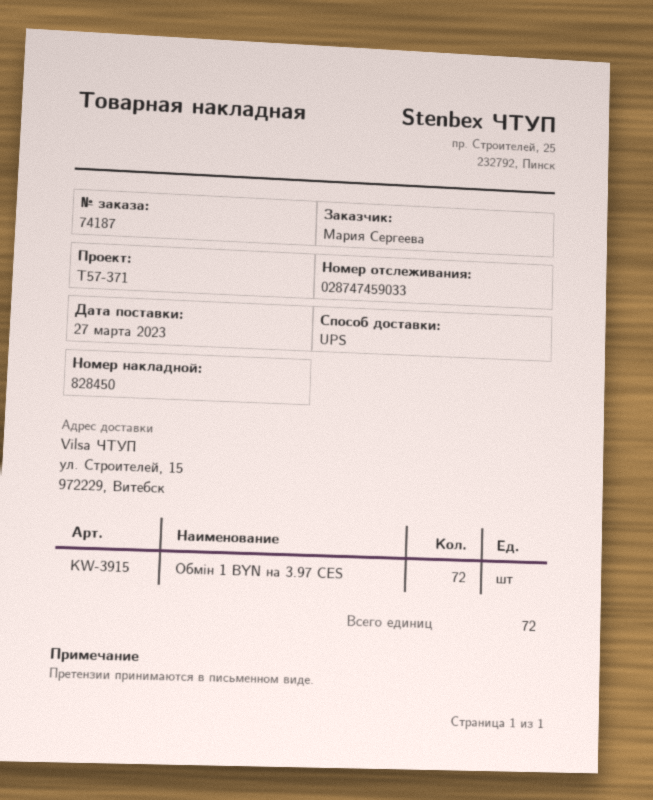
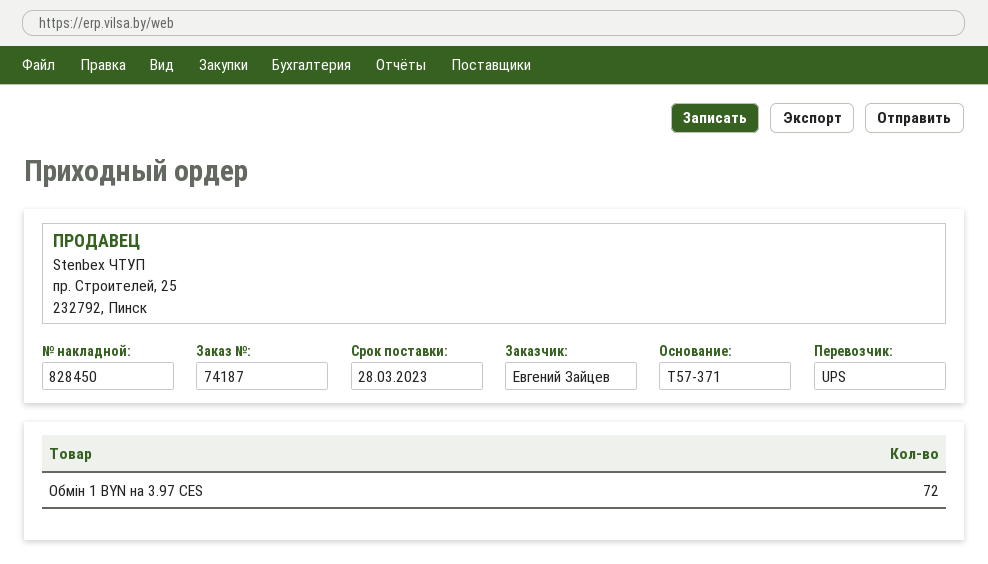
delivery date: 2023-03-27 -> 2023-03-28
ordered by: Мария Сергеева -> Евгений Зайцев

